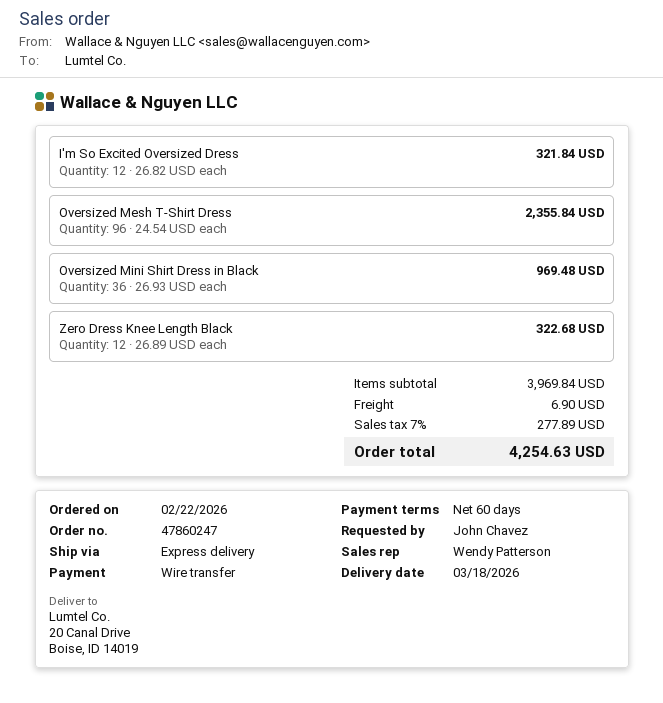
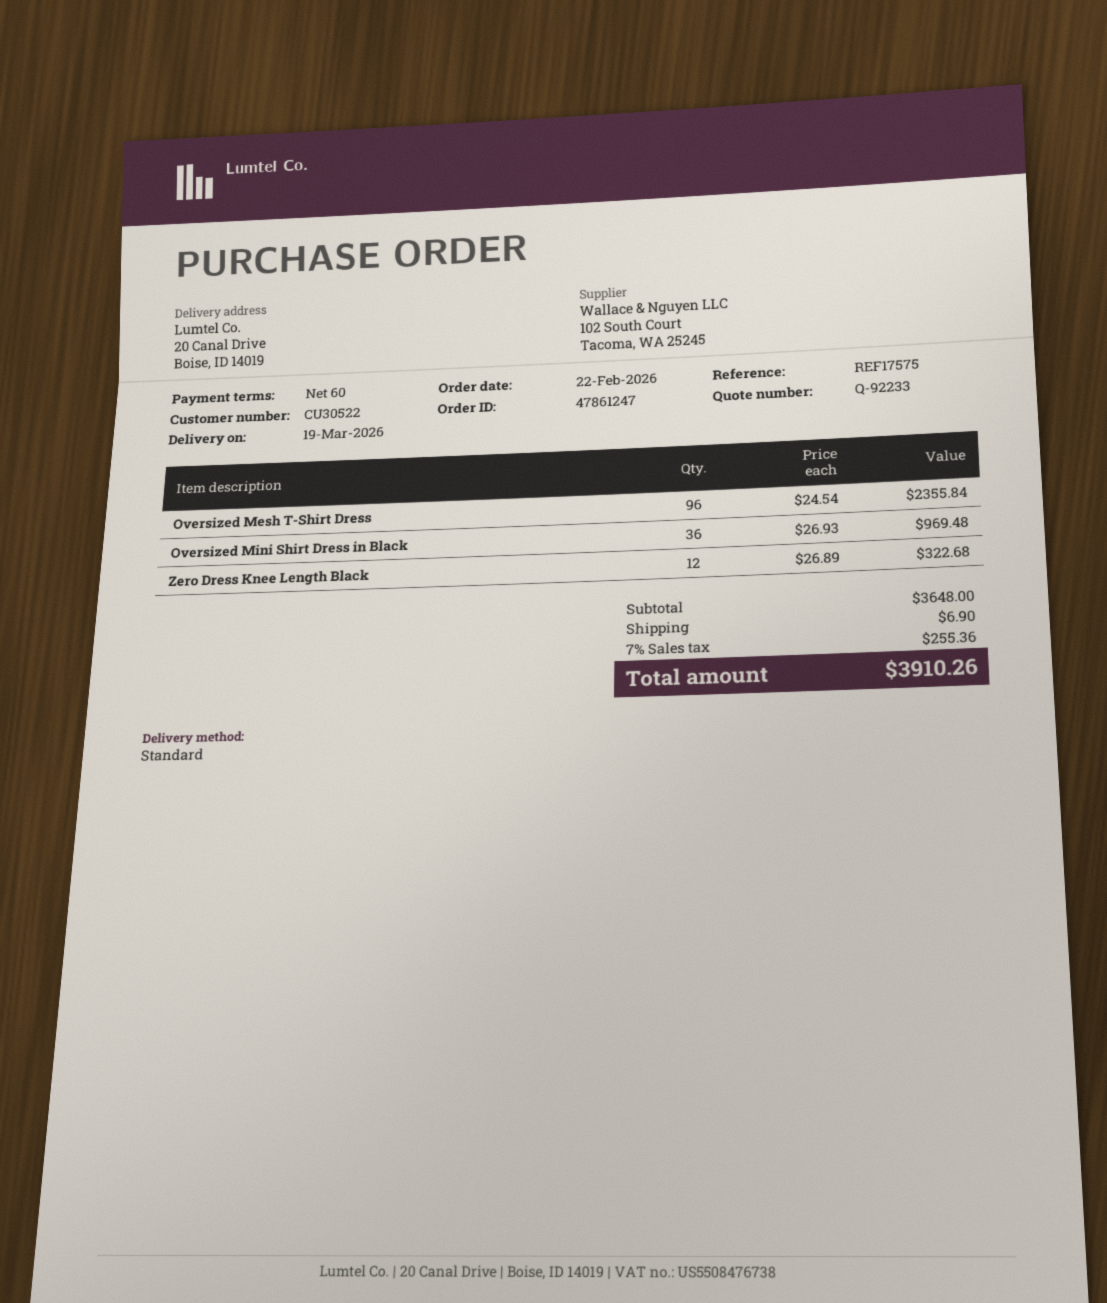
order number: 47860247 -> 47861247
delivery date: 2026-03-18 -> 2026-03-19
shipping method: express -> standard
I'm So Excited Oversized Dress: 12 x 26.82 = 321.84 -> none
subtotal: 3969.84 -> 3648.00
tax: 7% = 277.89 -> 7% = 255.36
total: 4254.63 -> 3910.26

